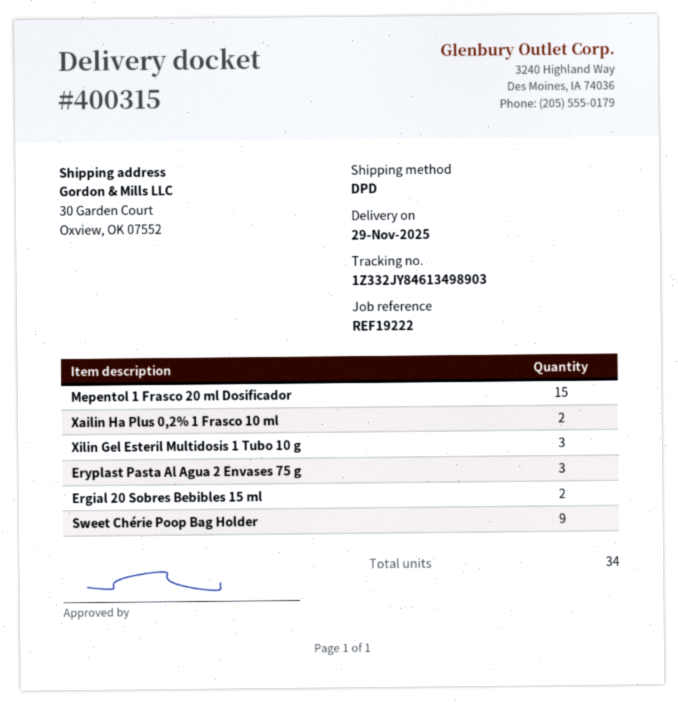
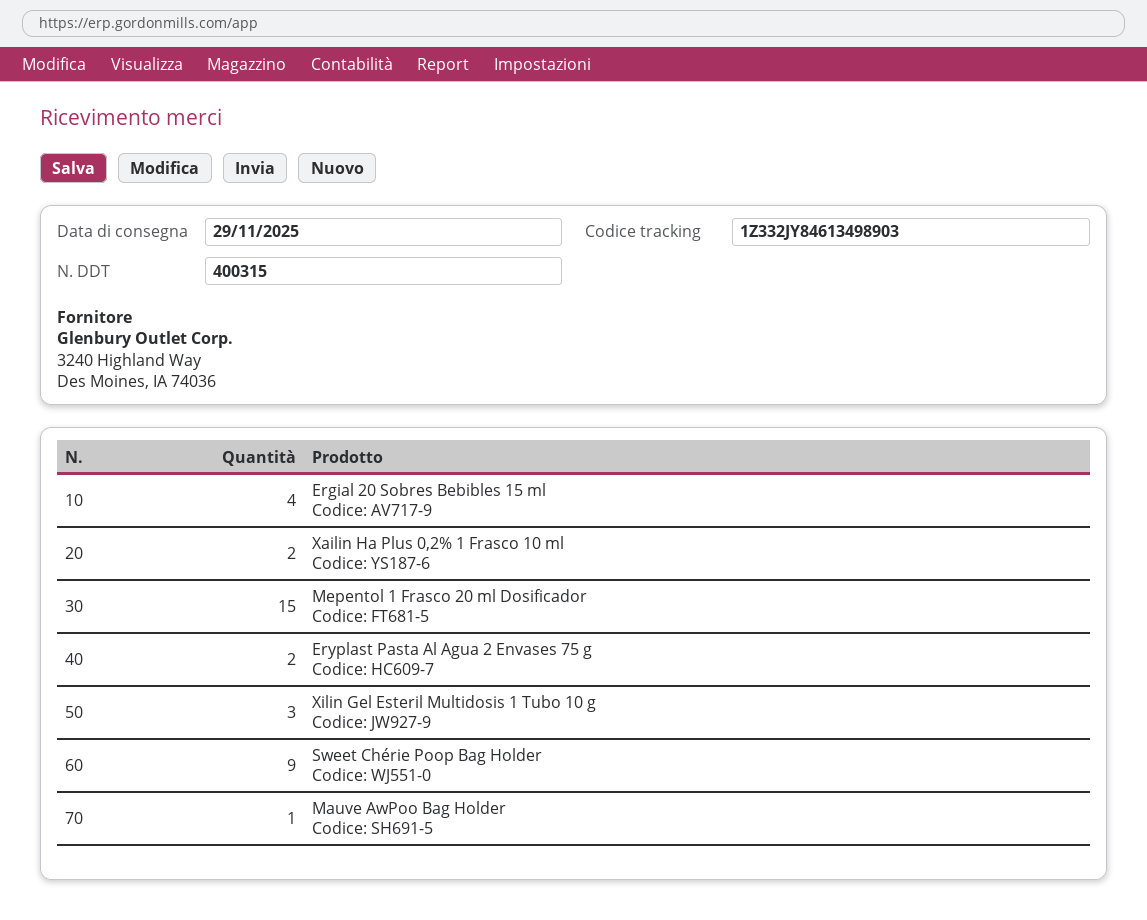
Eryplast Pasta Al Agua 2 Envases 75 g: 3 -> 2
Ergial 20 Sobres Bebibles 15 ml: 2 -> 4
Mauve AwPoo Bag Holder: none -> 1

